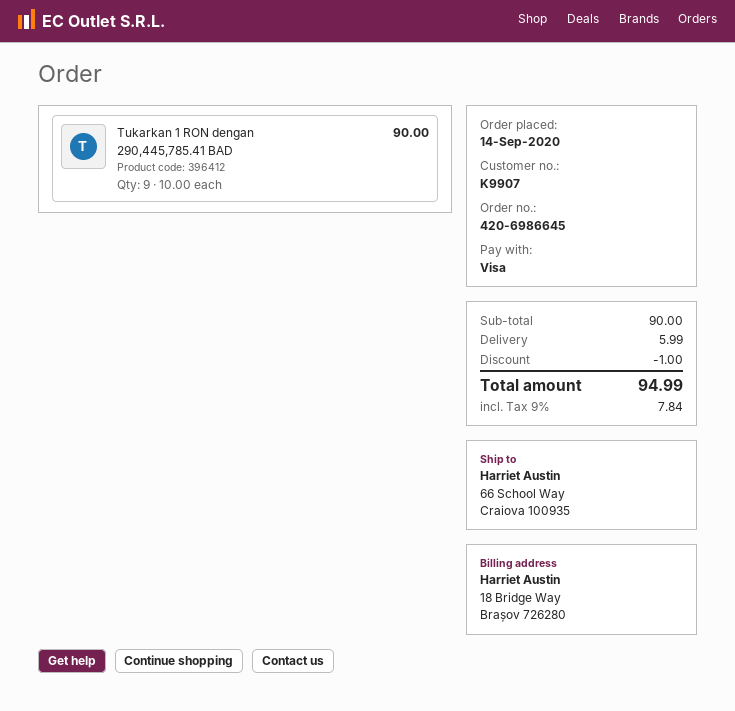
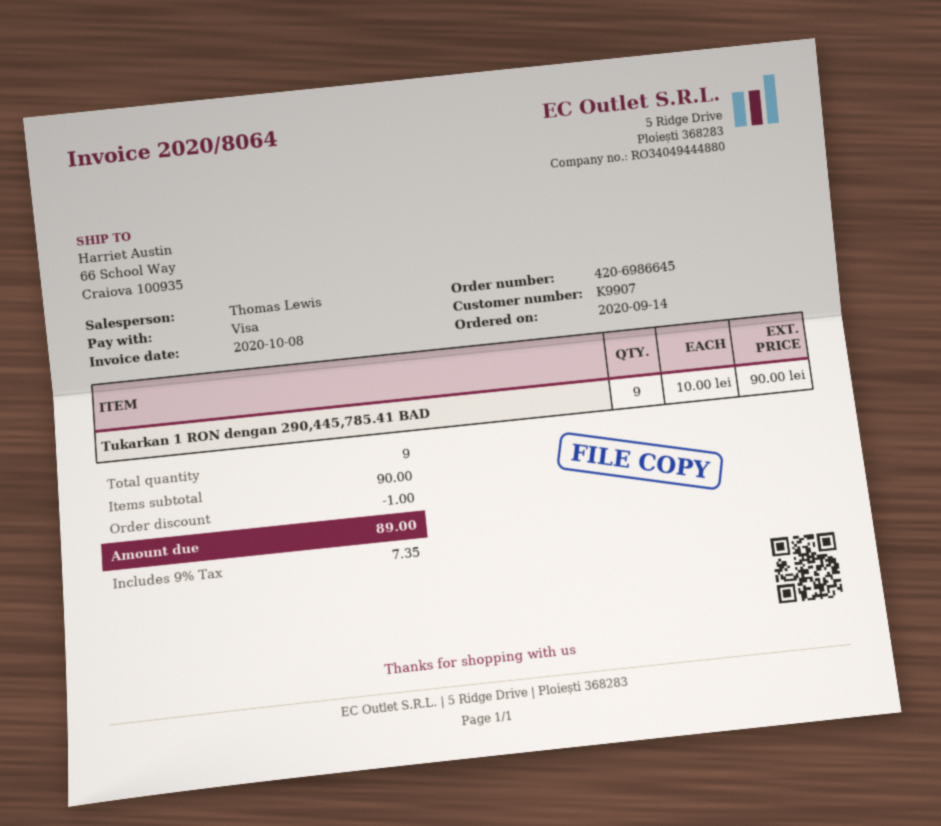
shipping: 5.99 -> none
tax: 9% = 7.84 -> 9% = 7.35
total: 94.99 -> 89.00

